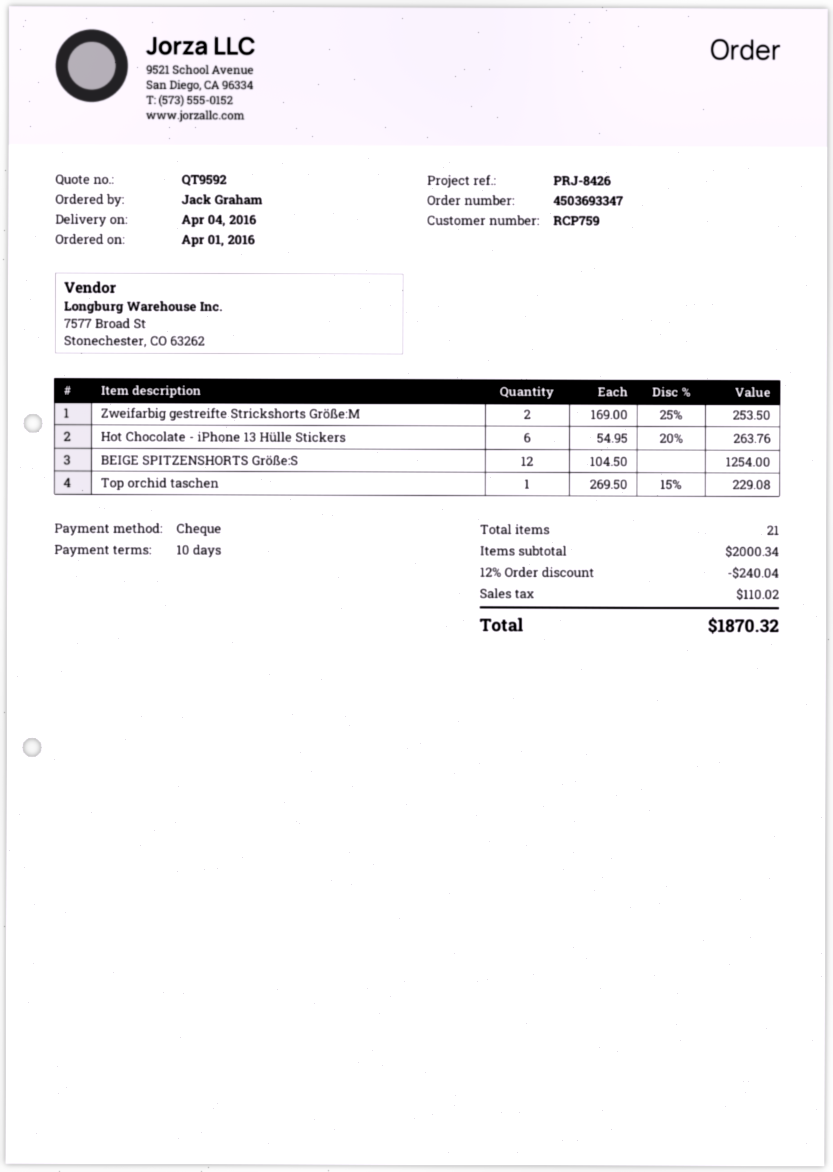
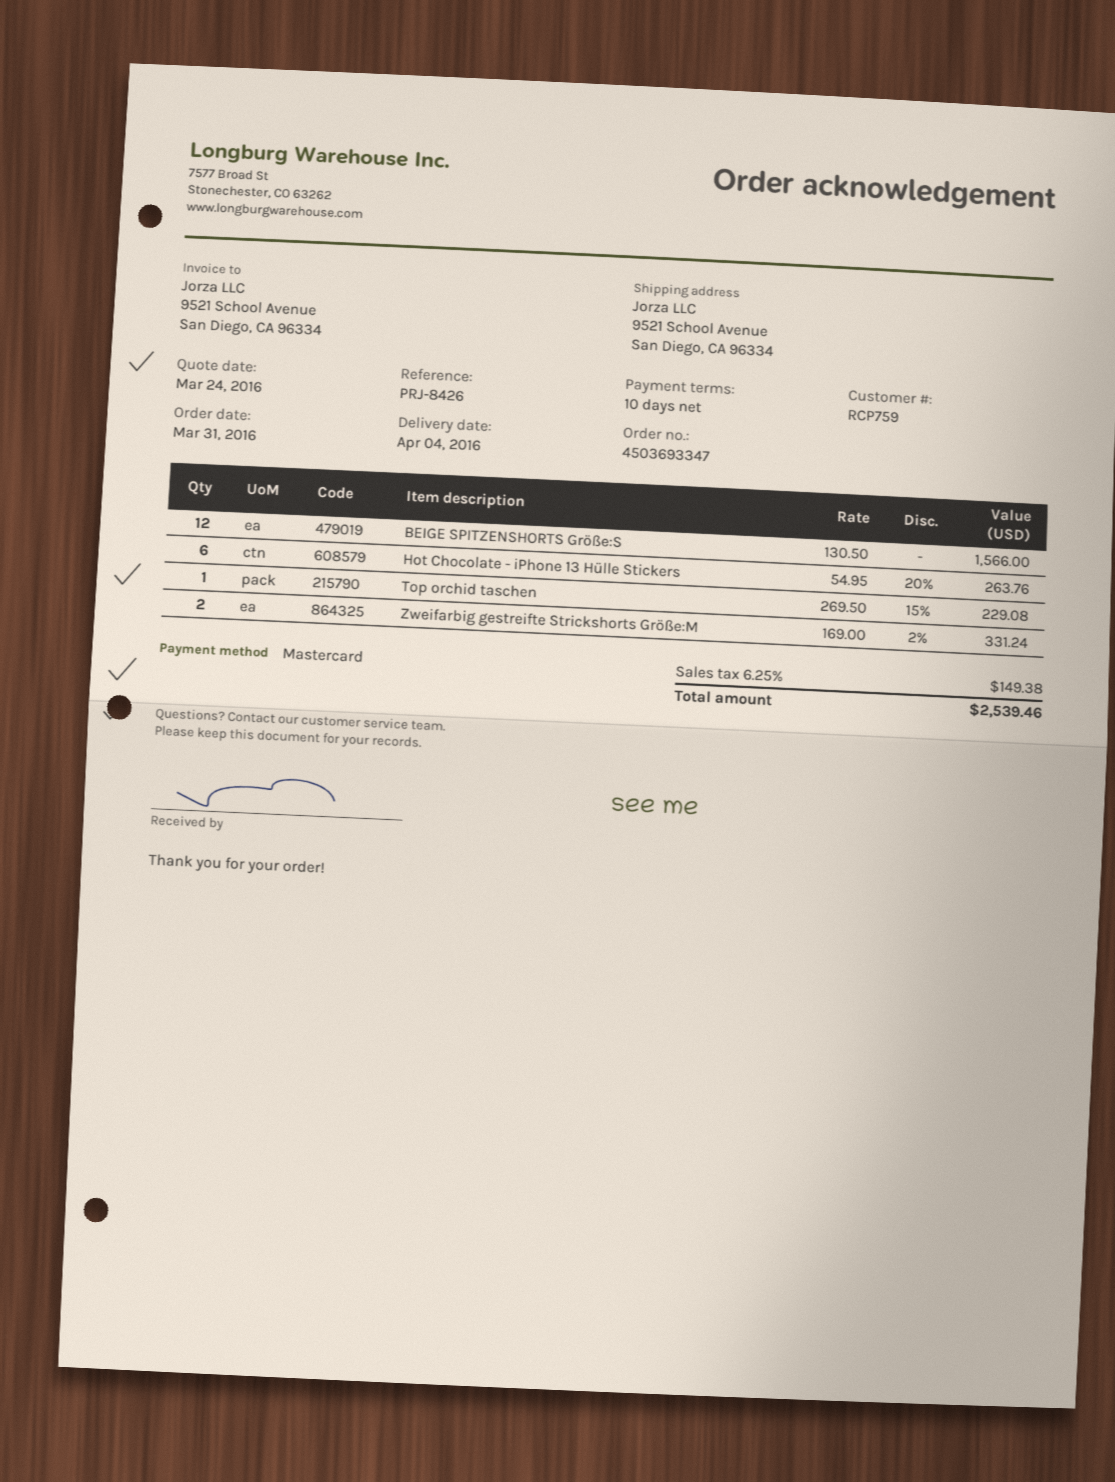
order date: 2016-04-01 -> 2016-03-31
payment method: cheque -> Mastercard
Zweifarbig gestreifte Strickshorts Größe:M: 2 x 169.00 - 25% = 253.50 -> 2 x 169.00 - 2% = 331.24
BEIGE SPITZENSHORTS Größe:S: 12 x 104.50 = 1254.00 -> 12 x 130.50 = 1566.00
discount: 12% = 240.04 -> none
tax: 110.02 -> 149.38
total: 1870.32 -> 2539.46

